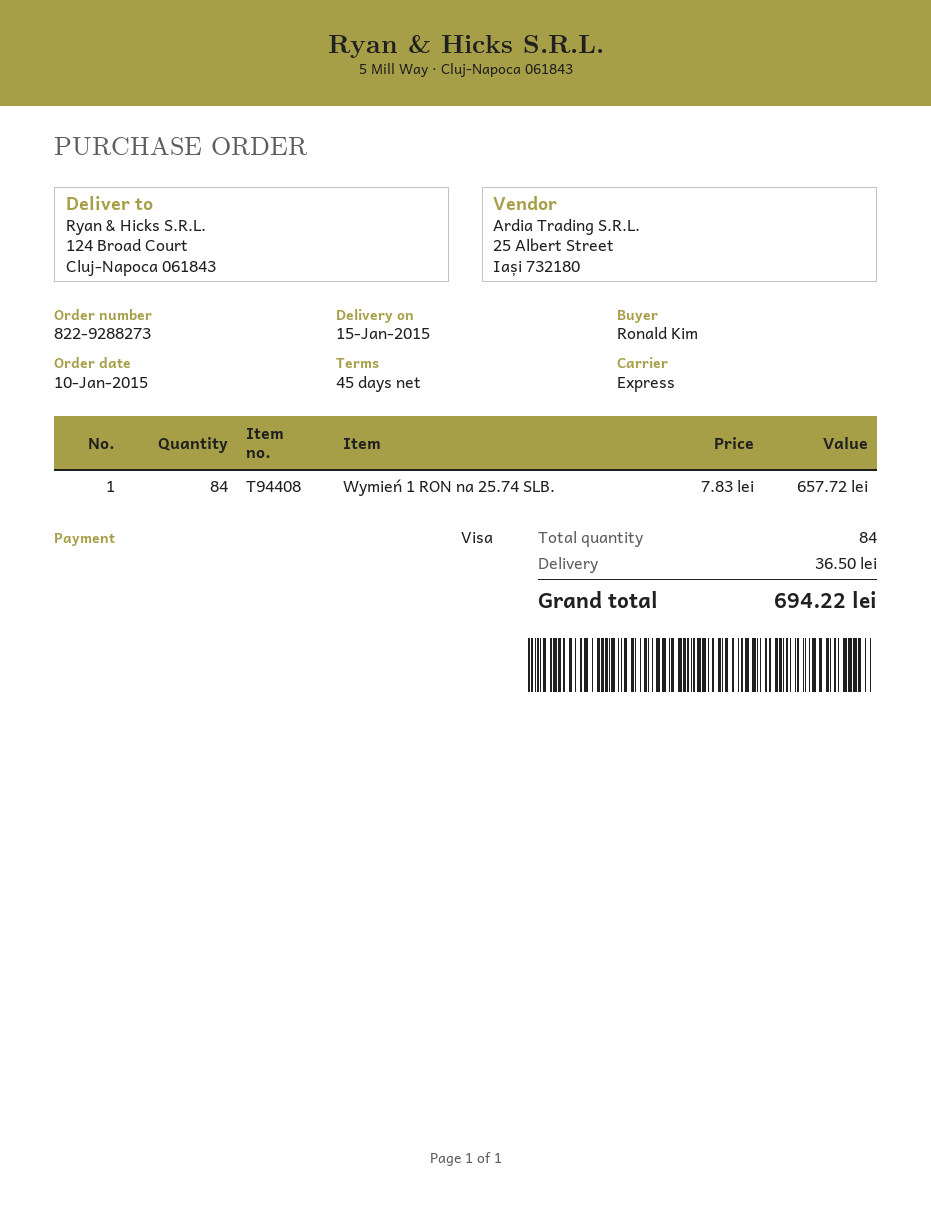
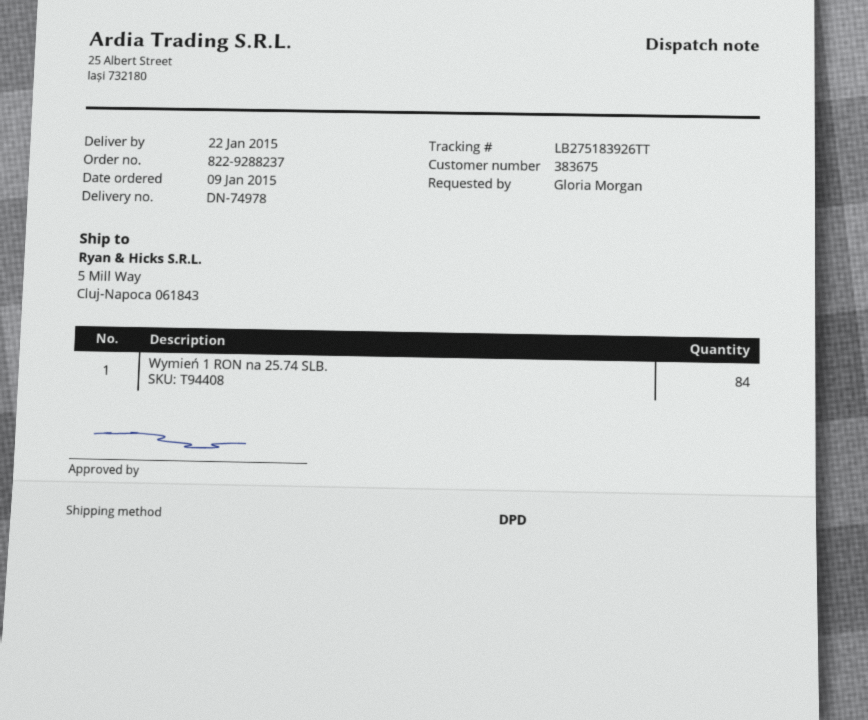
order number: 822-9288273 -> 822-9288237
order date: 2015-01-10 -> 2015-01-09
delivery date: 2015-01-15 -> 2015-01-22
ordered by: Ronald Kim -> Gloria Morgan
shipping method: express -> DPD
ship to: 124 Broad Court, Cluj-Napoca 061843 -> 5 Mill Way, Cluj-Napoca 061843

